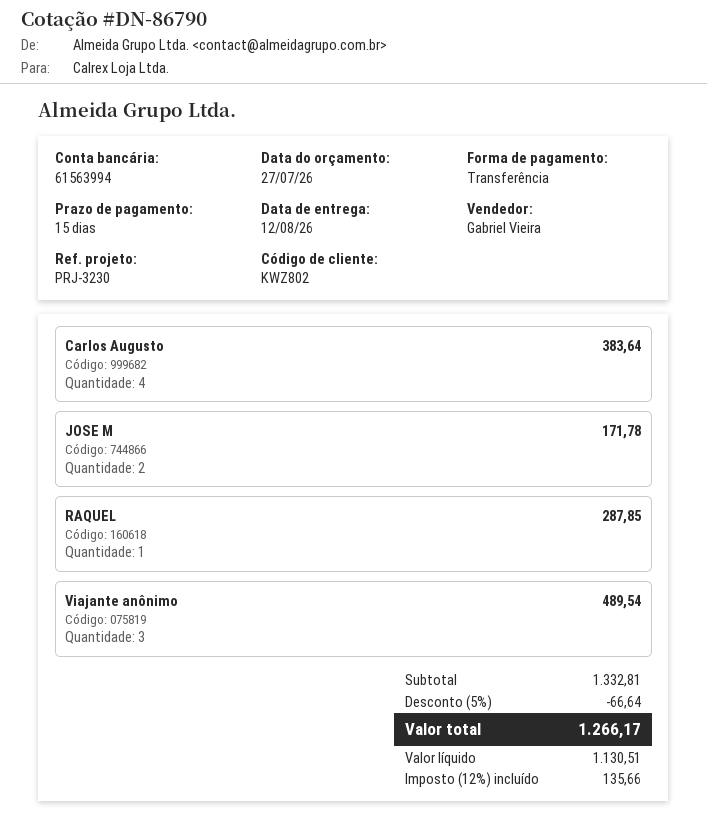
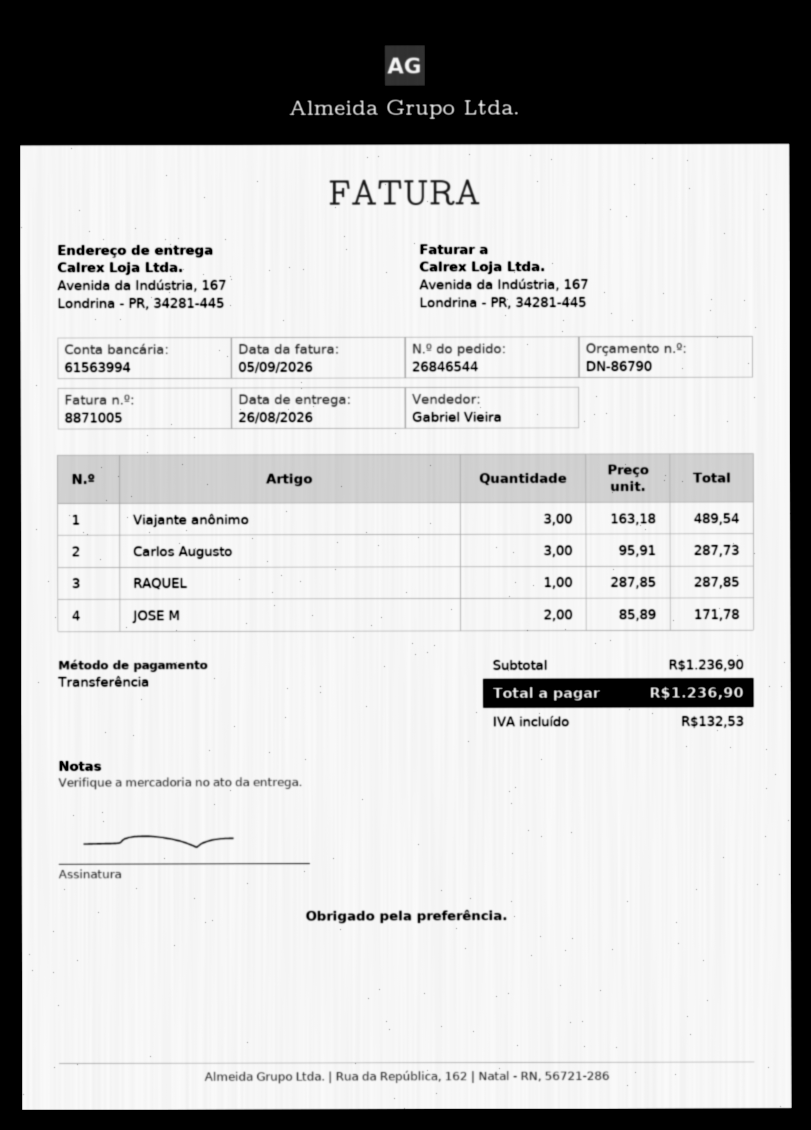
delivery date: 2026-08-12 -> 2026-08-26
Carlos Augusto: 4 for 383.64 -> 3 for 287.73
subtotal: 1332.81 -> 1236.90
discount: 5% = 66.64 -> none
tax: 135.66 -> 132.53
total: 1266.17 -> 1236.90

